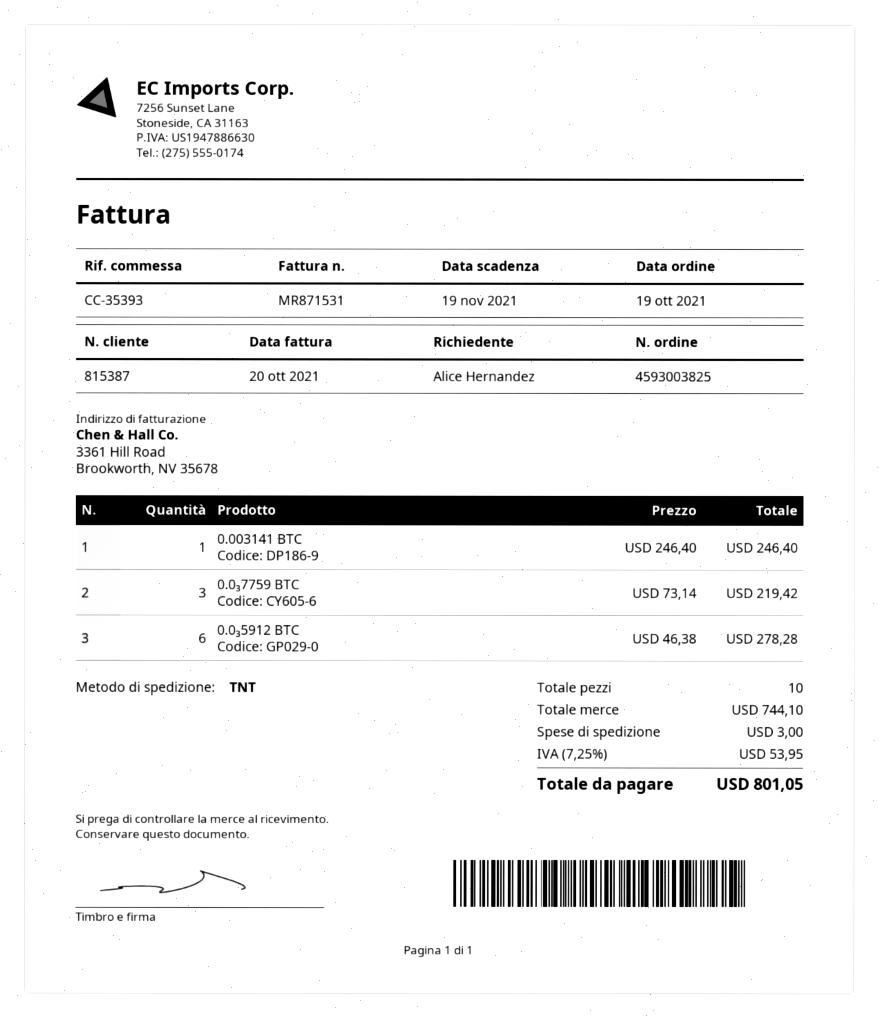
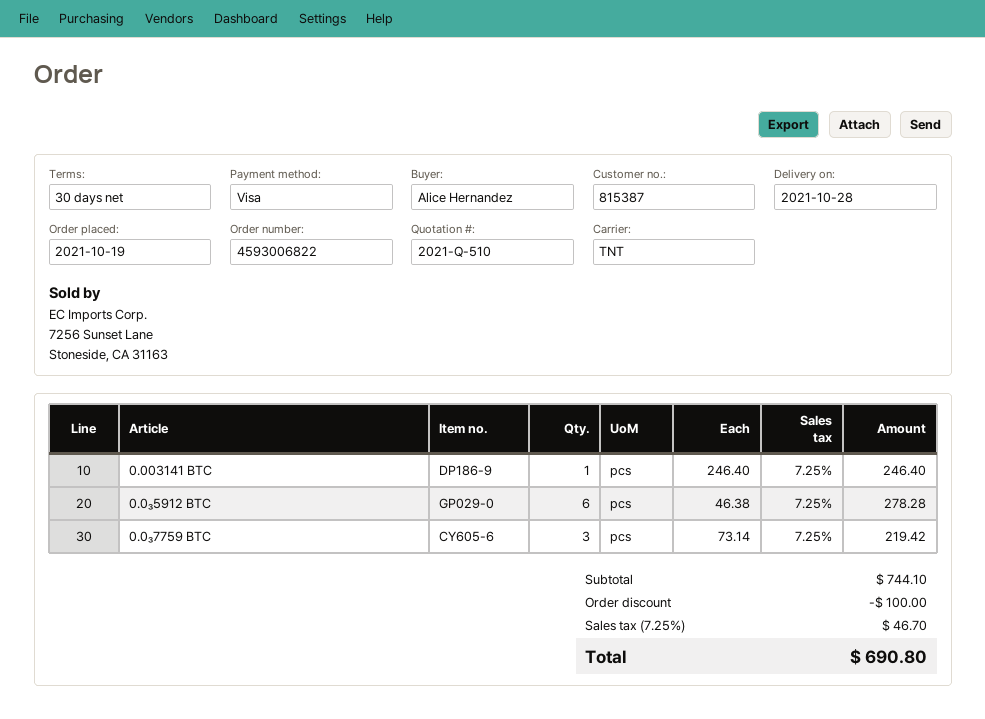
order number: 4593003825 -> 4593006822
discount: none -> 100.00
shipping: 3.00 -> none
tax: 7.25% = 53.95 -> 7.25% = 46.70
total: 801.05 -> 690.80

